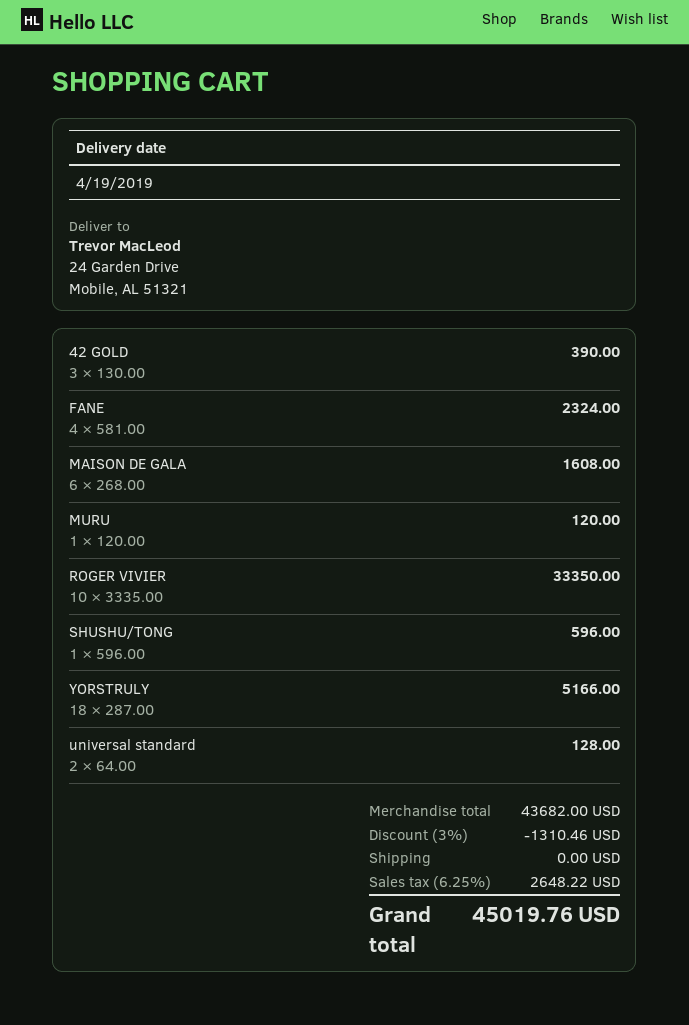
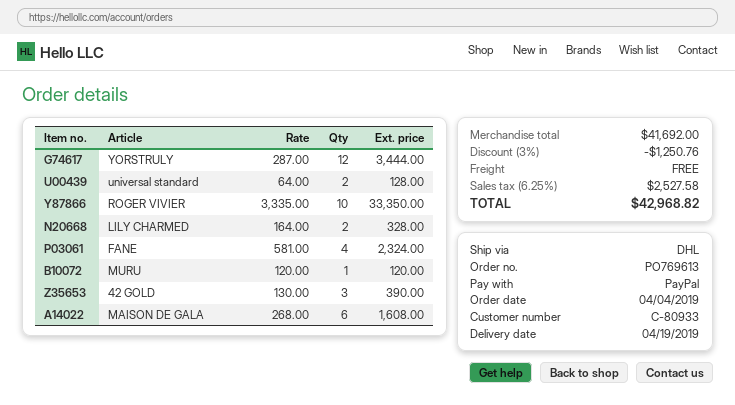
SHUSHU/TONG: 1 x 596.00 = 596.00 -> none
YORSTRULY: 18 x 287.00 = 5166.00 -> 12 x 287.00 = 3444.00
LILY CHARMED: none -> 2 x 164.00 = 328.00
subtotal: 43682.00 -> 41692.00
discount: 3% = 1310.46 -> 3% = 1250.76
tax: 6.25% = 2648.22 -> 6.25% = 2527.58
total: 45019.76 -> 42968.82

